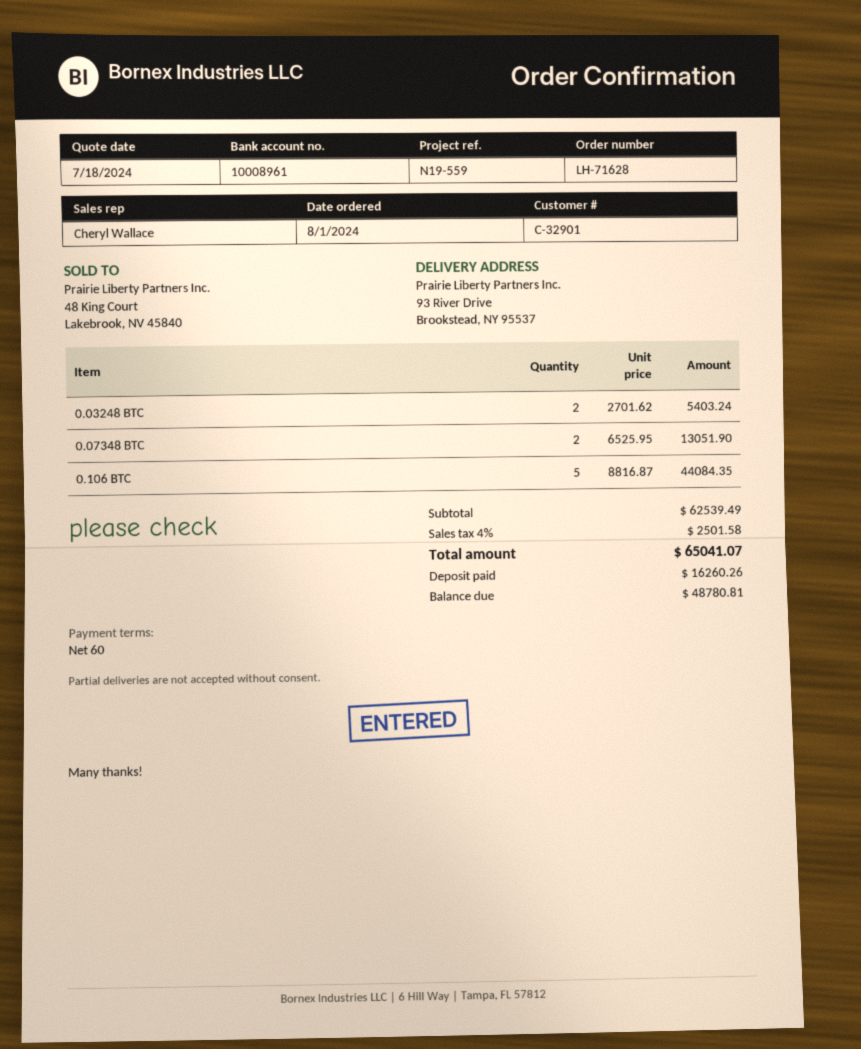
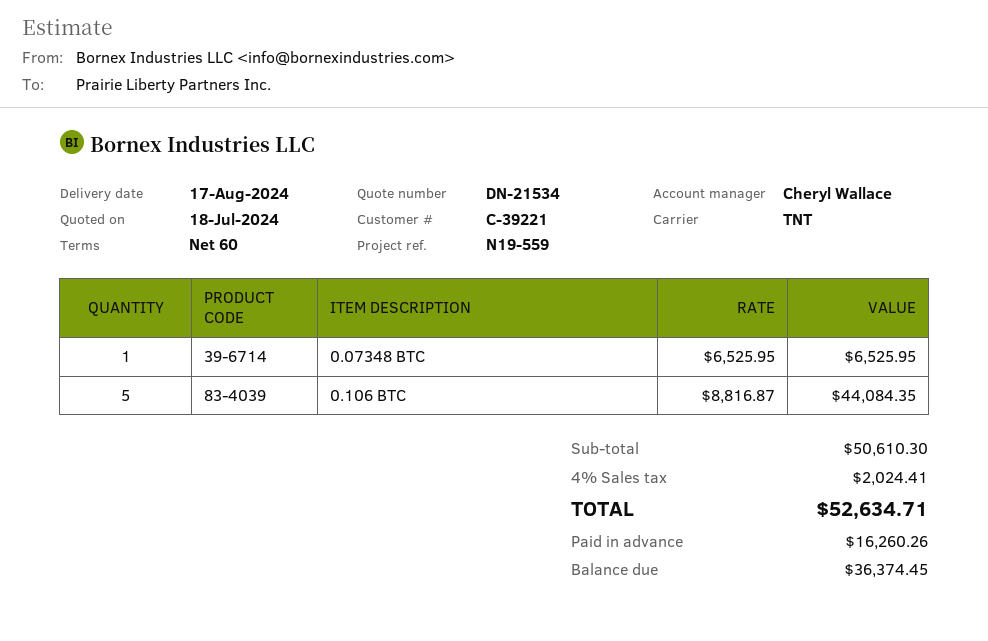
customer number: C-32901 -> C-39221
0.03248 BTC: 2 x 2701.62 = 5403.24 -> none
0.07348 BTC: 2 x 6525.95 = 13051.90 -> 1 x 6525.95 = 6525.95
subtotal: 62539.49 -> 50610.30
tax: 4% = 2501.58 -> 4% = 2024.41
total: 65041.07 -> 52634.71
balance: 48780.81 -> 36374.45

